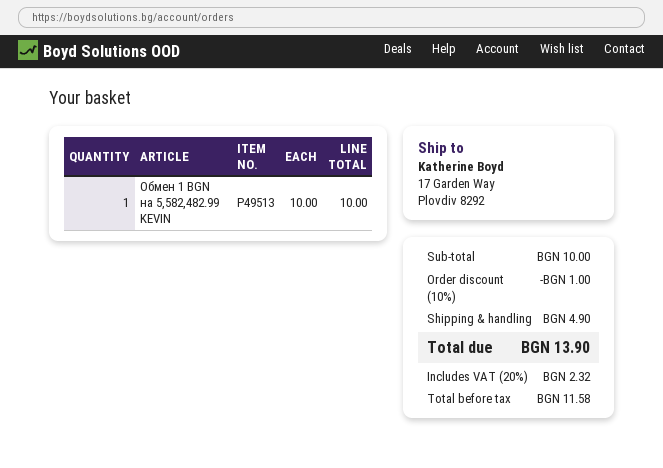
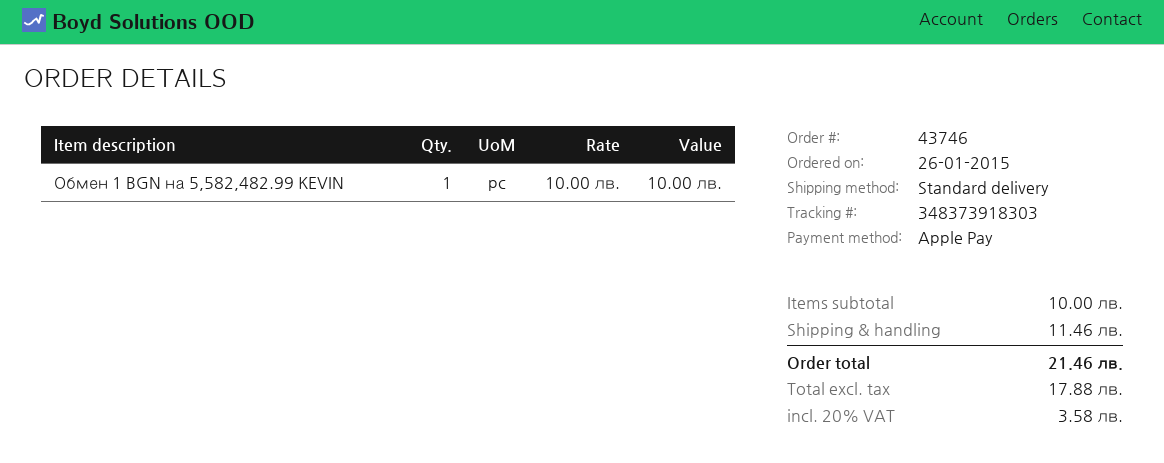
discount: 10% = 1.00 -> none
shipping: 4.90 -> 11.46
net: 11.58 -> 17.88
tax: 20% = 2.32 -> 20% = 3.58
total: 13.90 -> 21.46

